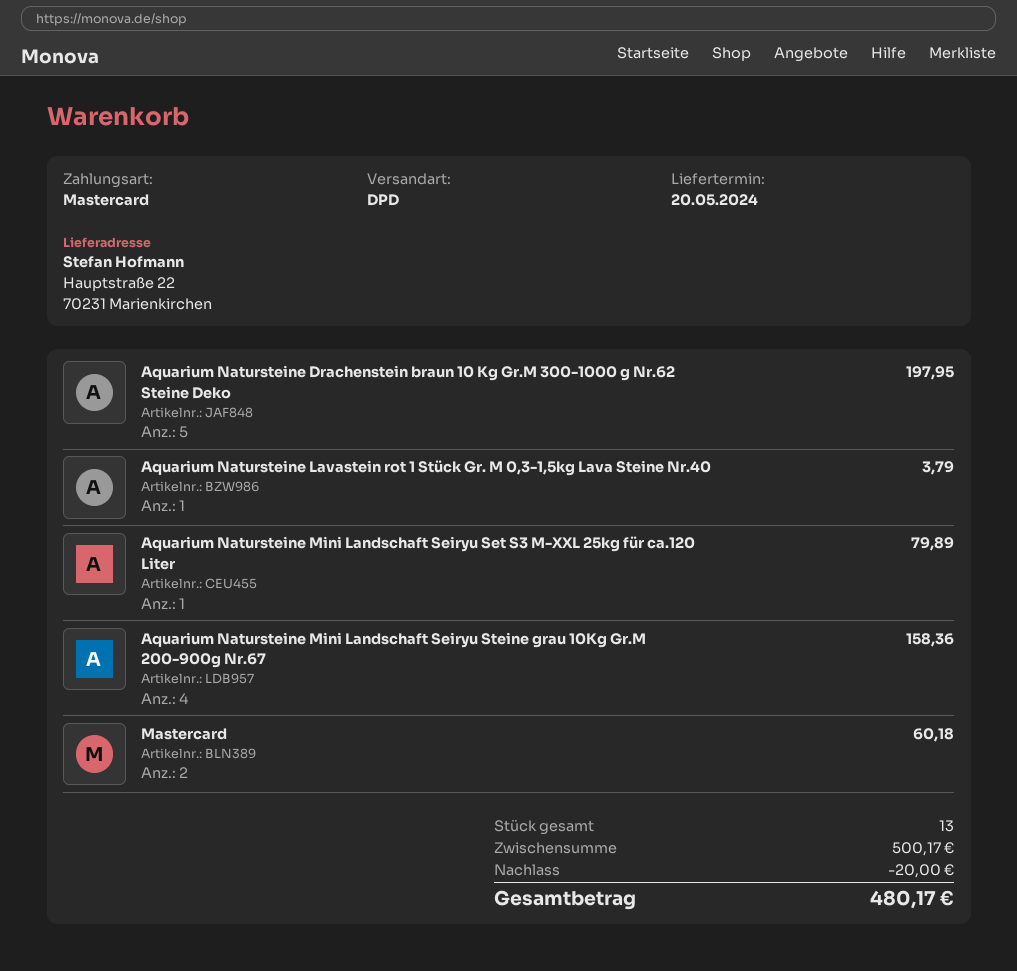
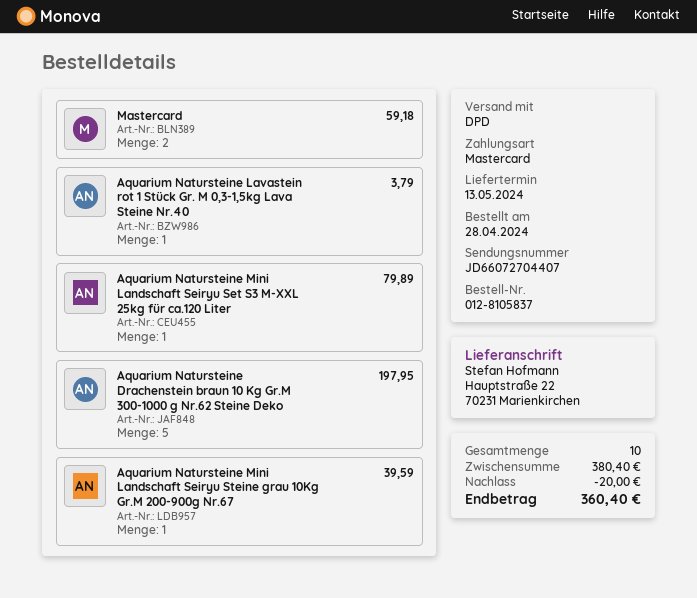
delivery date: 2024-05-20 -> 2024-05-13
Aquarium Natursteine Mini Landschaft Seiryu Steine grau 10Kg Gr.M 200-900g Nr.67: 4 for 158.36 -> 1 for 39.59
Mastercard: 2 for 60.18 -> 2 for 59.18
total quantity: 13 -> 10
subtotal: 500.17 -> 380.40
total: 480.17 -> 360.40

